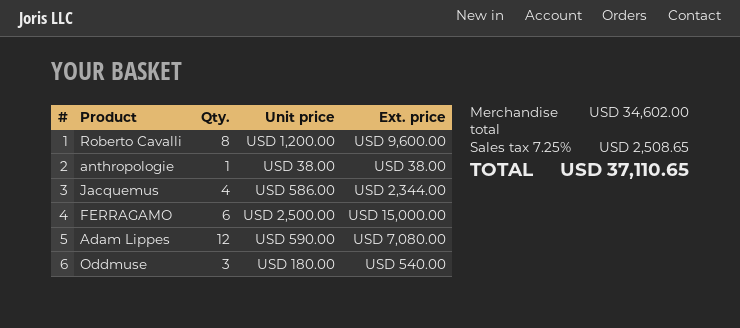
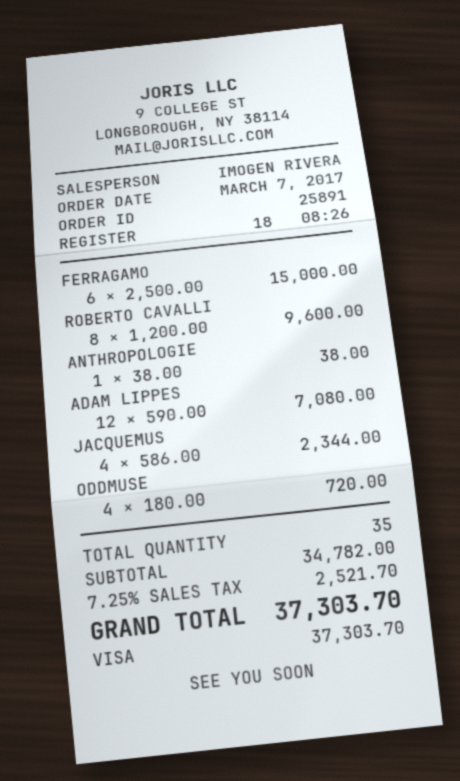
Oddmuse: 3 x 180.00 = 540.00 -> 4 x 180.00 = 720.00
subtotal: 34602.00 -> 34782.00
tax: 7.25% = 2508.65 -> 7.25% = 2521.70
total: 37110.65 -> 37303.70

